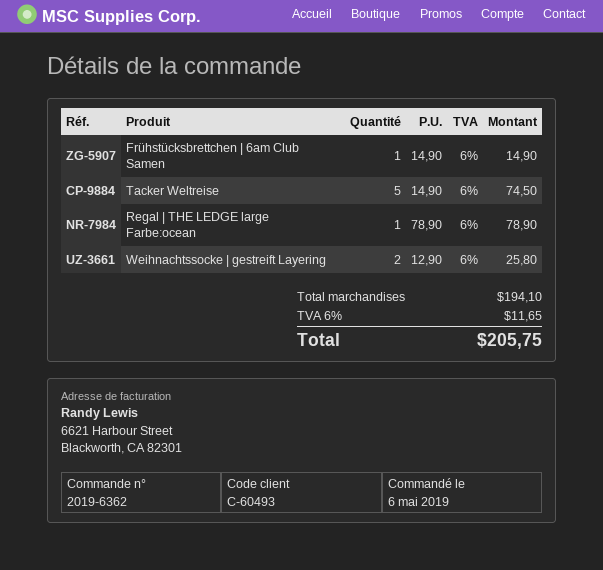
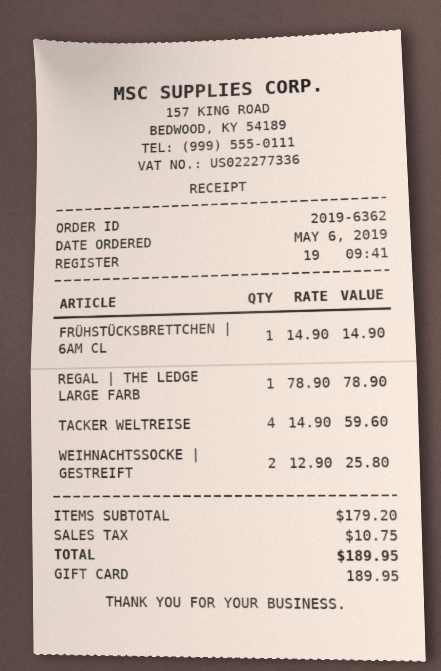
Tacker Weltreise: 5 x 14.90 = 74.50 -> 4 x 14.90 = 59.60
subtotal: 194.10 -> 179.20
tax: 11.65 -> 10.75
total: 205.75 -> 189.95

